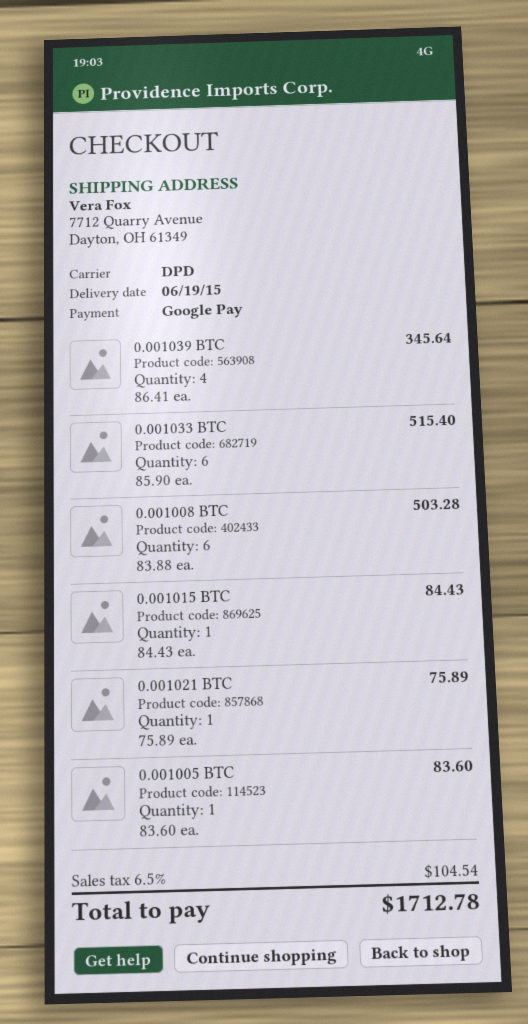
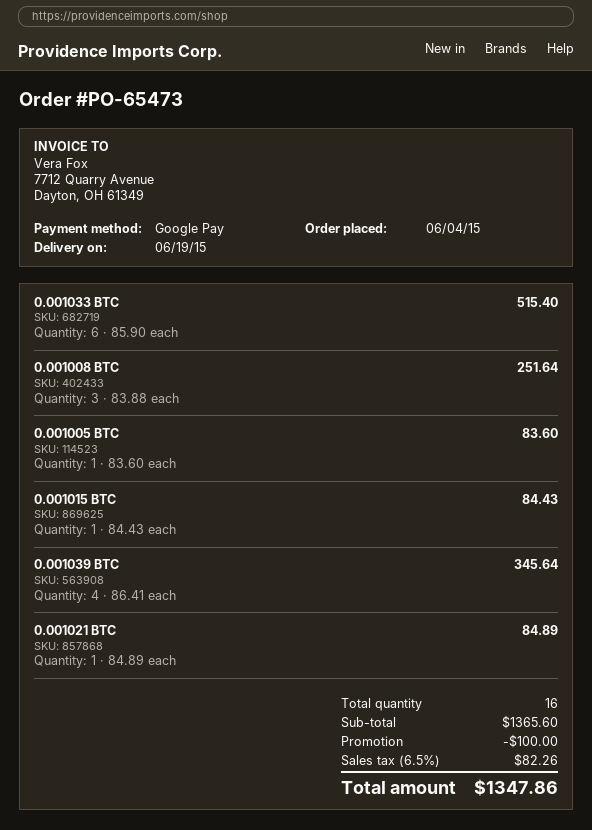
0.001008 BTC: 6 x 83.88 = 503.28 -> 3 x 83.88 = 251.64
0.001021 BTC: 1 x 75.89 = 75.89 -> 1 x 84.89 = 84.89
discount: none -> 100.00
tax: 6.5% = 104.54 -> 6.5% = 82.26
total: 1712.78 -> 1347.86

